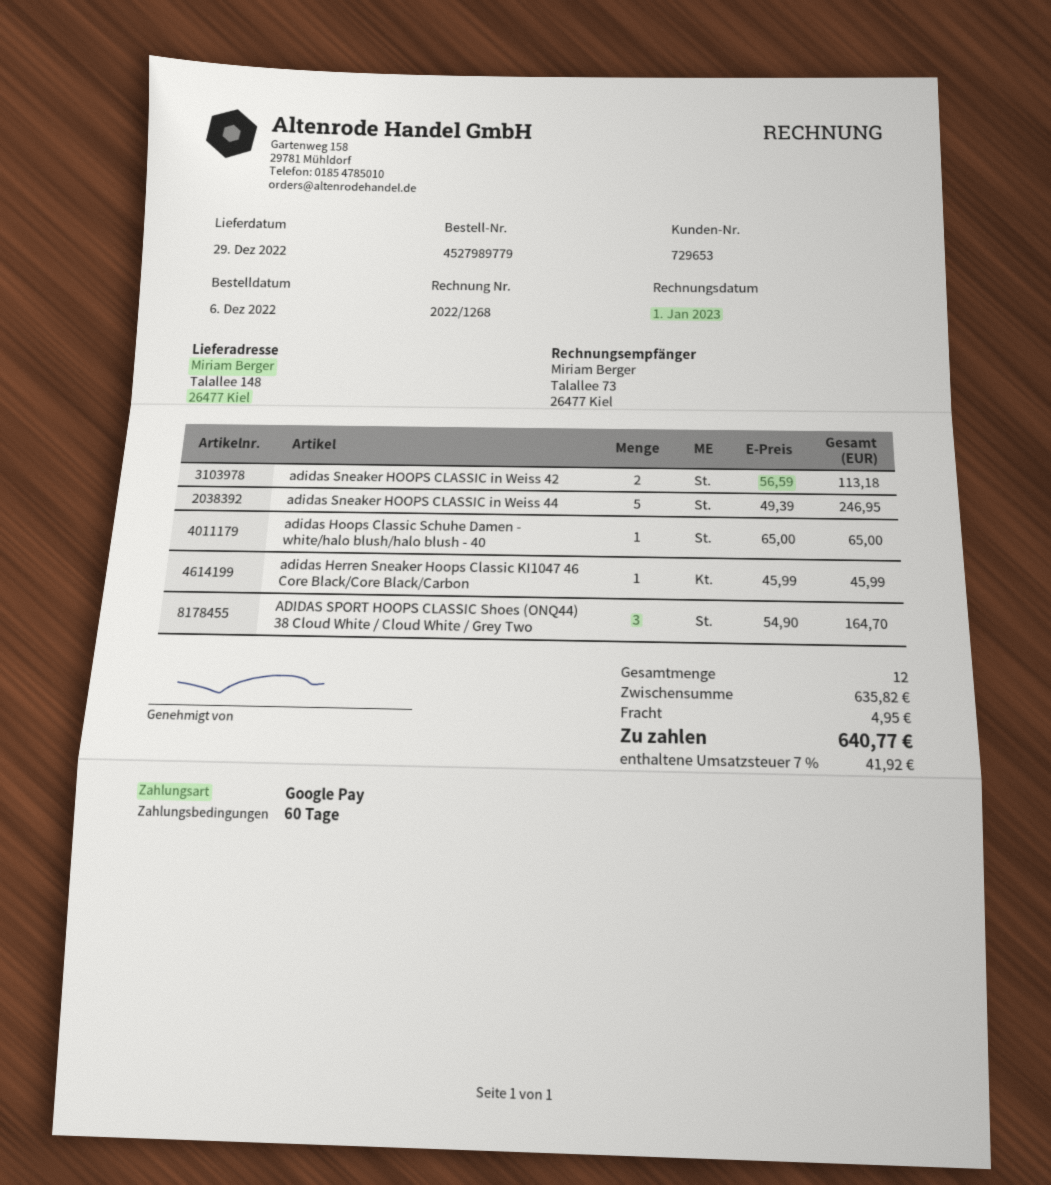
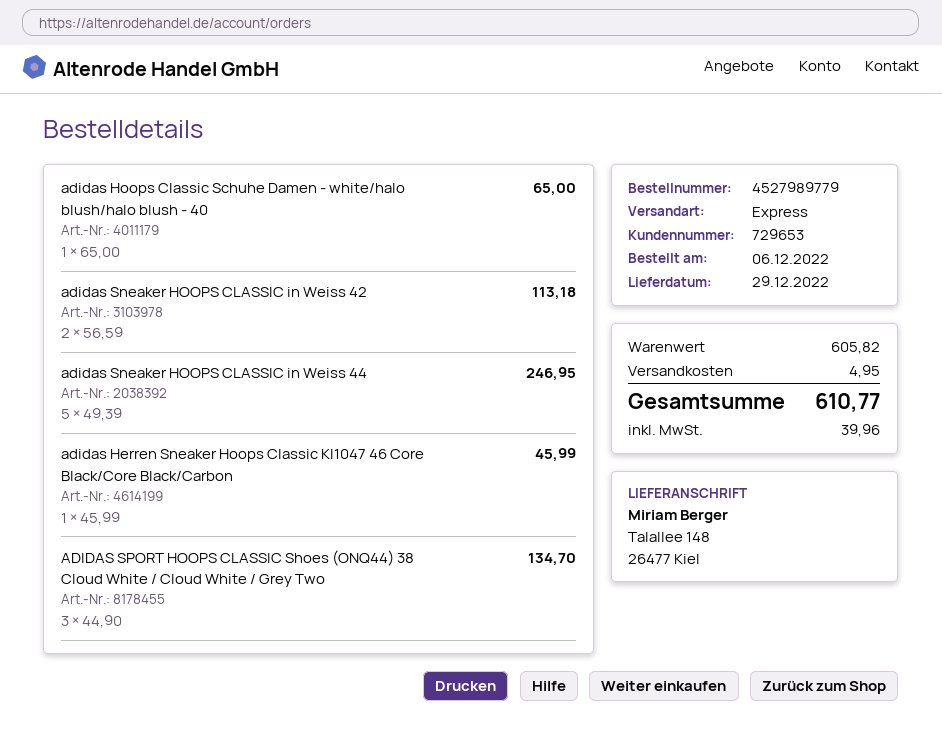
ADIDAS SPORT HOOPS CLASSIC Shoes (ONQ44) 38 Cloud White / Cloud White / Grey Two: 3 x 54.90 = 164.70 -> 3 x 44.90 = 134.70
subtotal: 635.82 -> 605.82
tax: 41.92 -> 39.96
total: 640.77 -> 610.77

